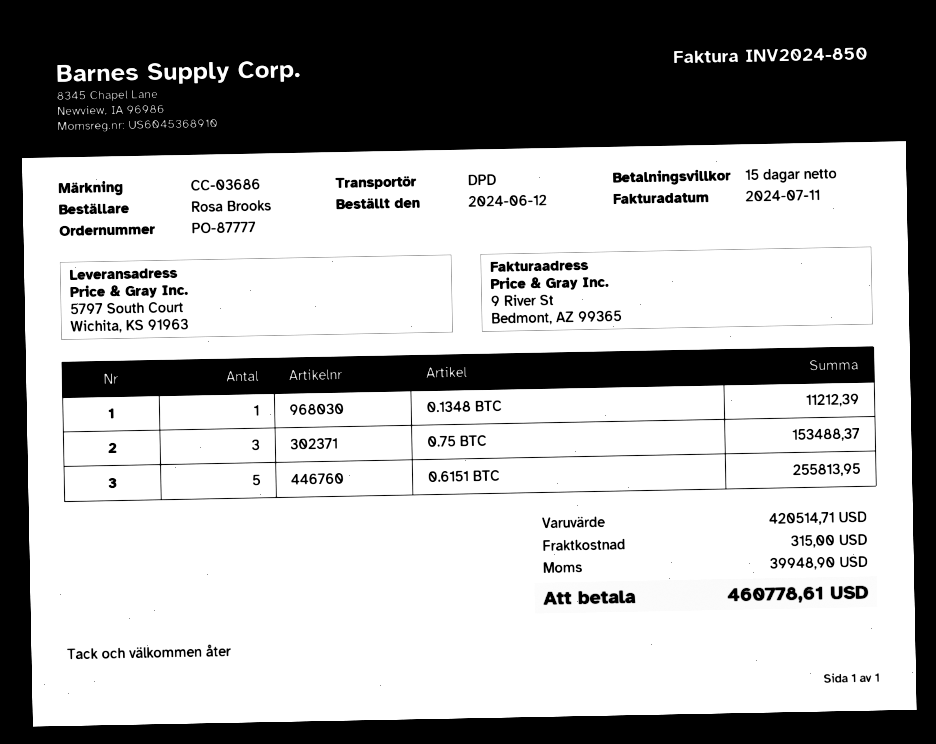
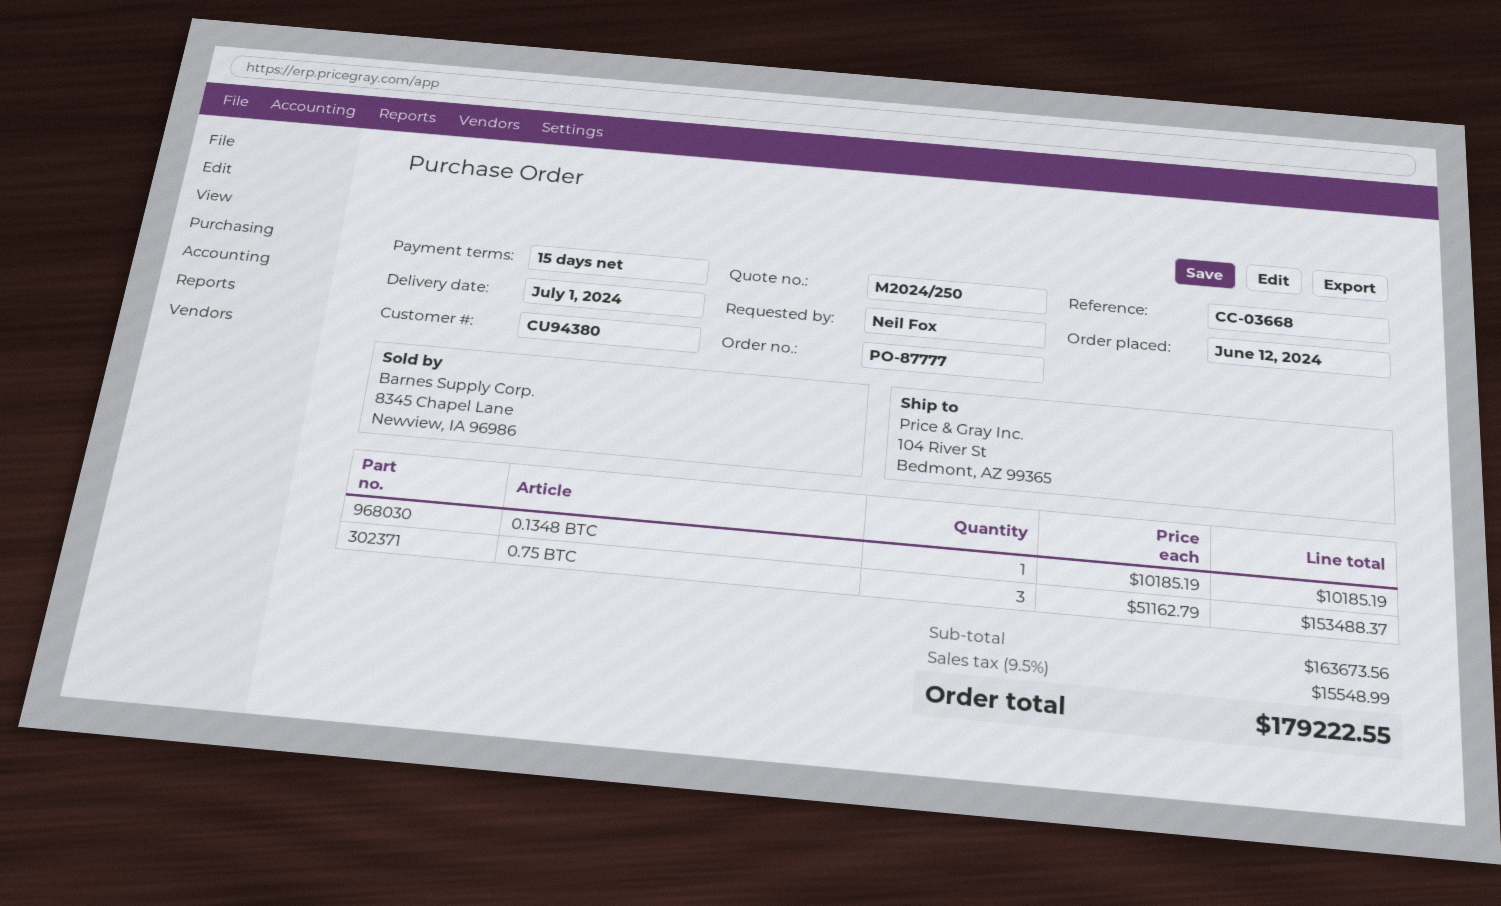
reference: CC-03686 -> CC-03668
ordered by: Rosa Brooks -> Neil Fox
ship to: 5797 South Court, Wichita, KS 91963 -> 104 River St, Bedmont, AZ 99365
0.1348 BTC: 1 for 11212.39 -> 1 for 10185.19
0.6151 BTC: 5 for 255813.95 -> none
subtotal: 420514.71 -> 163673.56
shipping: 315.00 -> none
tax: 39948.90 -> 15548.99
total: 460778.61 -> 179222.55

